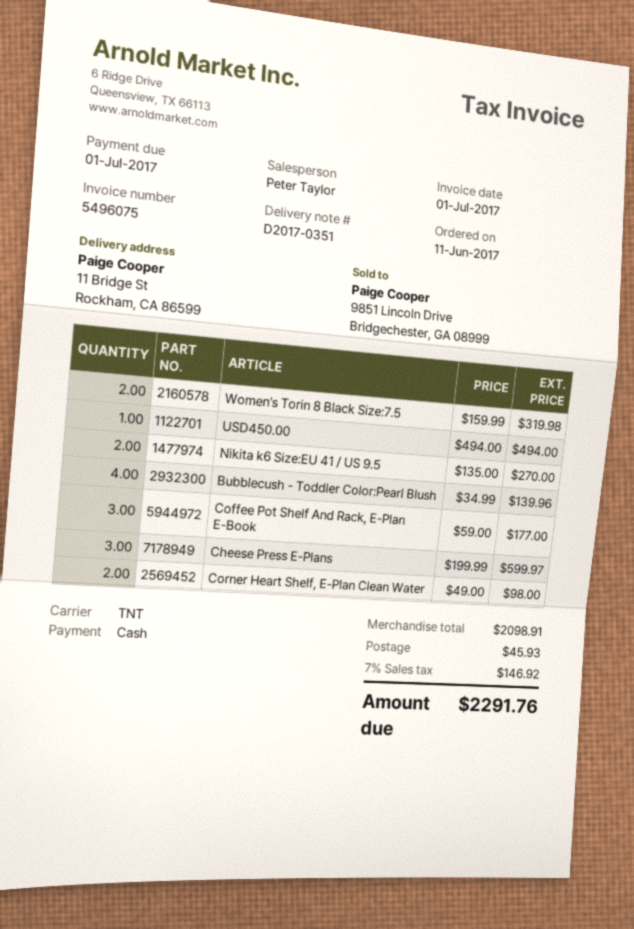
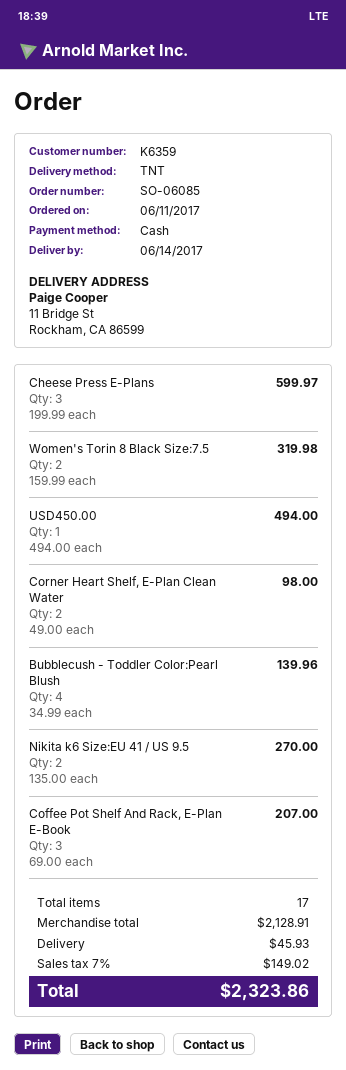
Coffee Pot Shelf And Rack, E-Plan E-Book: 3 x 59.00 = 177.00 -> 3 x 69.00 = 207.00
subtotal: 2098.91 -> 2128.91
tax: 7% = 146.92 -> 7% = 149.02
total: 2291.76 -> 2323.86

